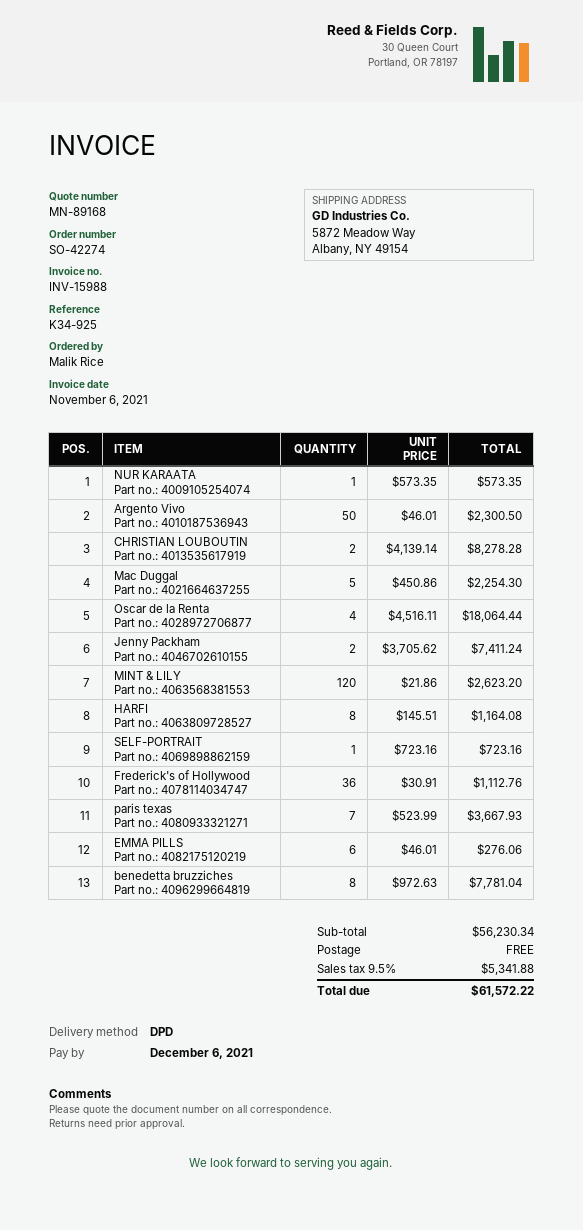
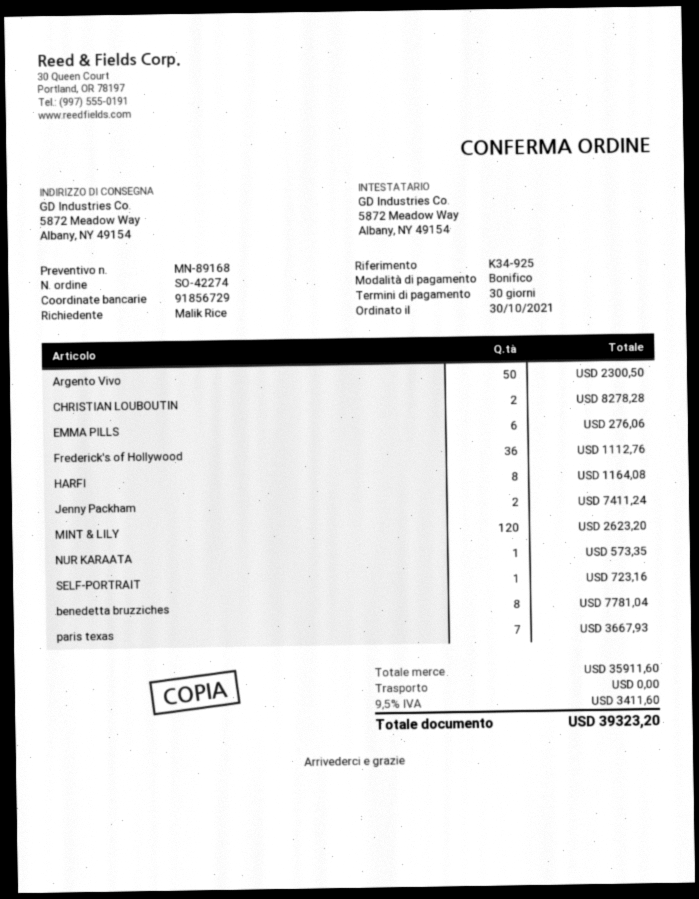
Mac Duggal: 5 for 2254.30 -> none
Oscar de la Renta: 4 for 18064.44 -> none
subtotal: 56230.34 -> 35911.60
tax: 9.5% = 5341.88 -> 9.5% = 3411.60
total: 61572.22 -> 39323.20

